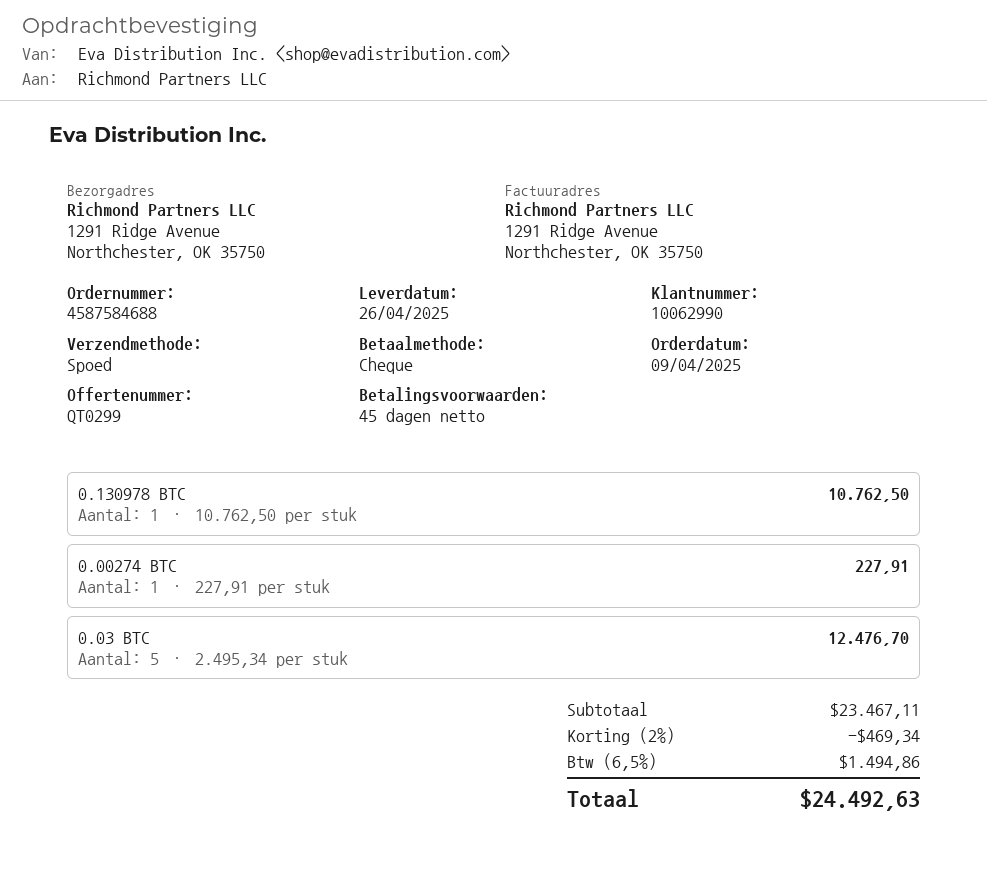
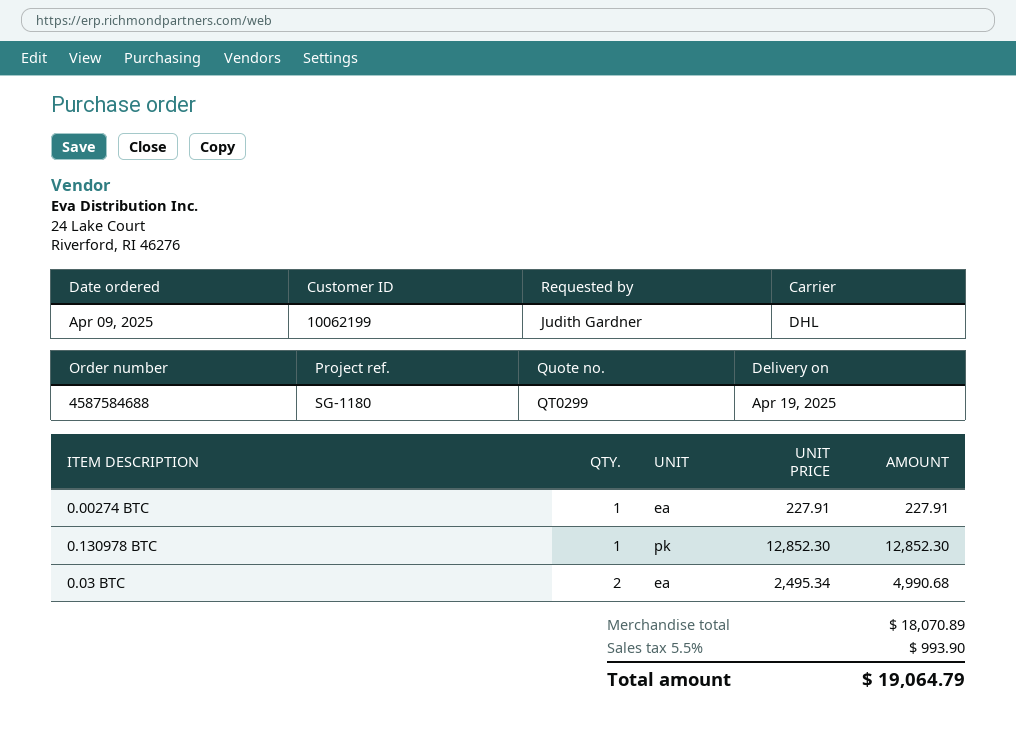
delivery date: 2025-04-26 -> 2025-04-19
customer number: 10062990 -> 10062199
shipping method: express -> DHL
0.130978 BTC: 1 x 10762.50 = 10762.50 -> 1 x 12852.30 = 12852.30
0.03 BTC: 5 x 2495.34 = 12476.70 -> 2 x 2495.34 = 4990.68
subtotal: 23467.11 -> 18070.89
discount: 2% = 469.34 -> none
tax: 6.5% = 1494.86 -> 5.5% = 993.90
total: 24492.63 -> 19064.79

